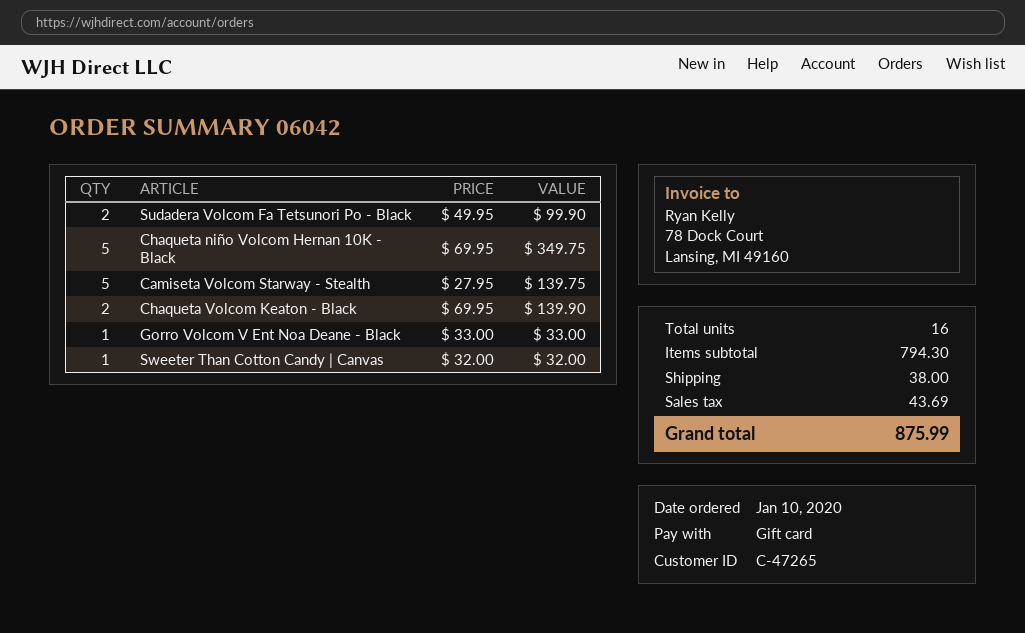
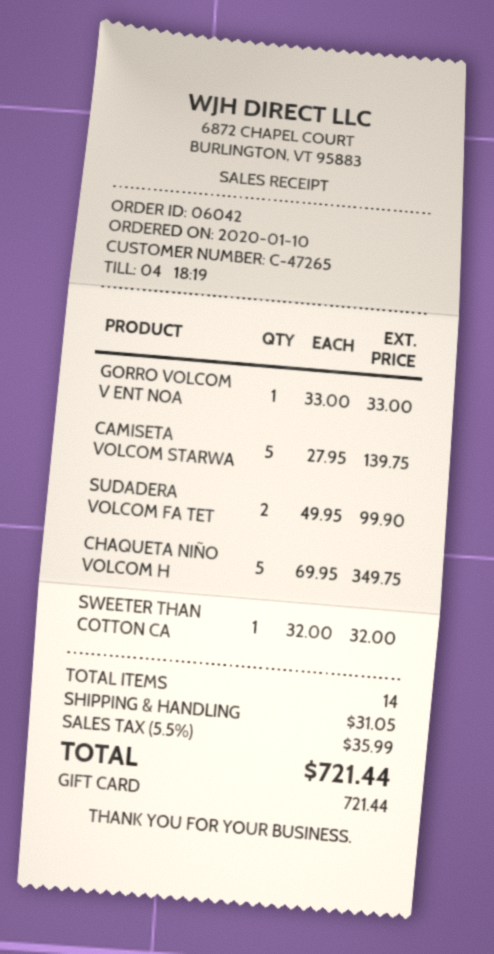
Chaqueta Volcom Keaton - Black: 2 x 69.95 = 139.90 -> none
total quantity: 16 -> 14
shipping: 38.00 -> 31.05
tax: 43.69 -> 35.99
total: 875.99 -> 721.44

